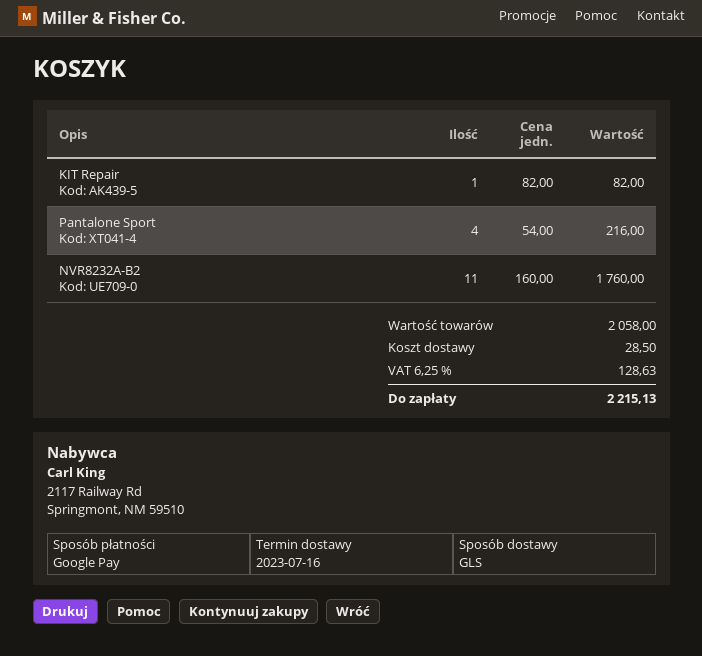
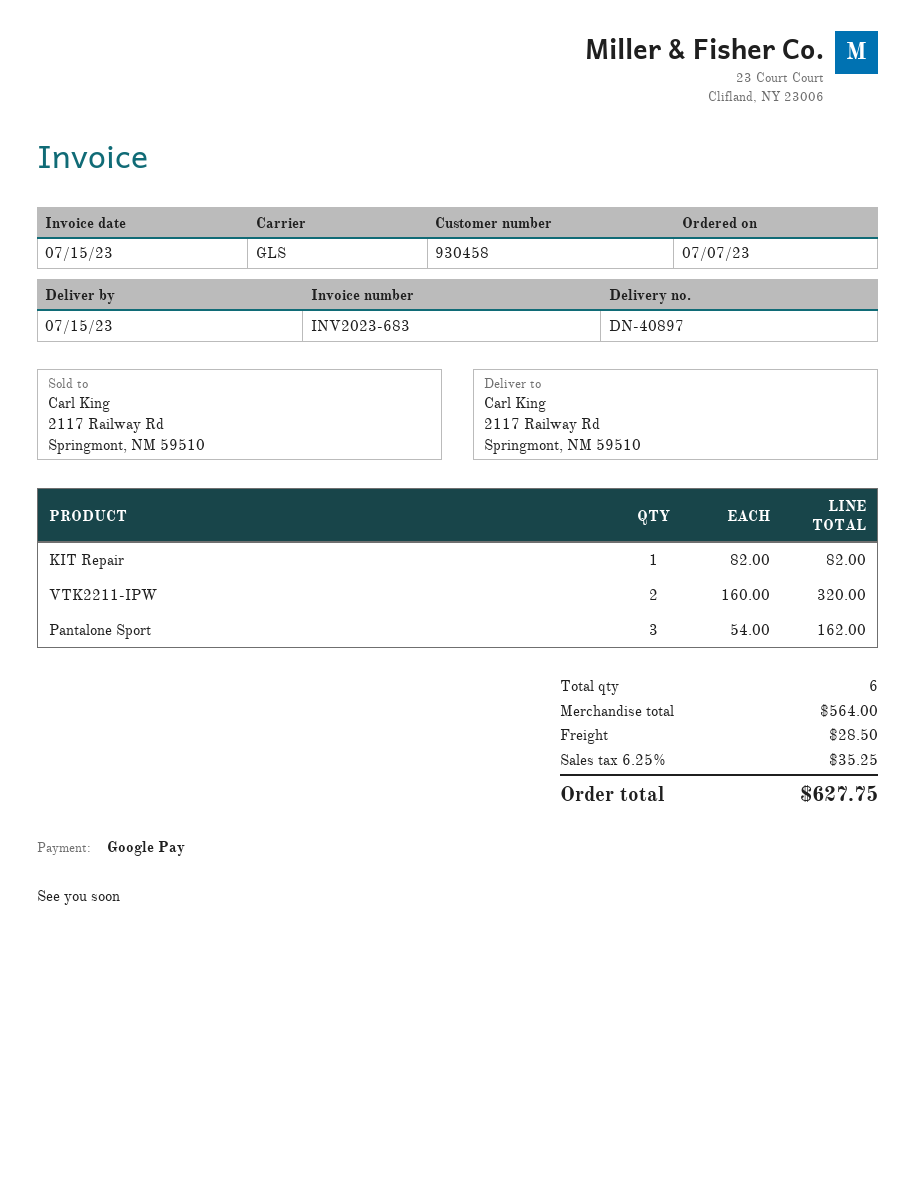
delivery date: 2023-07-16 -> 2023-07-15
Pantalone Sport: 4 x 54.00 = 216.00 -> 3 x 54.00 = 162.00
NVR8232A-B2: 11 x 160.00 = 1760.00 -> none
VTK2211-IPW: none -> 2 x 160.00 = 320.00
subtotal: 2058.00 -> 564.00
tax: 6.25% = 128.63 -> 6.25% = 35.25
total: 2215.13 -> 627.75

